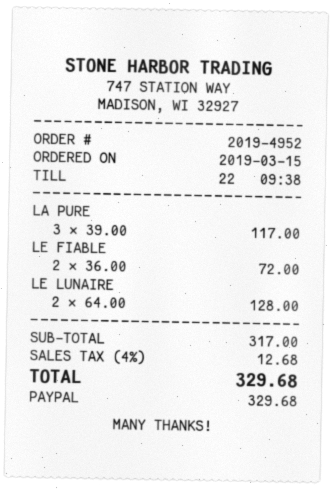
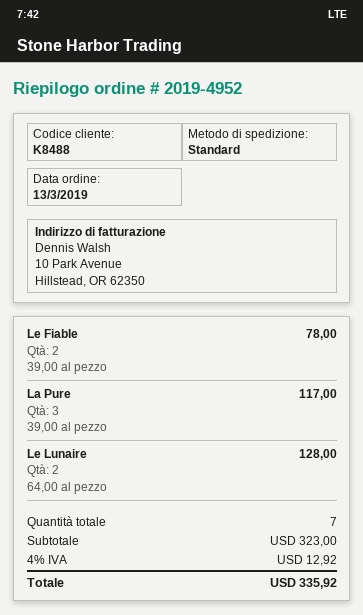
order date: 2019-03-15 -> 2019-03-13
LE FIABLE: 2 x 36.00 = 72.00 -> 2 x 39.00 = 78.00
subtotal: 317.00 -> 323.00
tax: 4% = 12.68 -> 4% = 12.92
total: 329.68 -> 335.92

